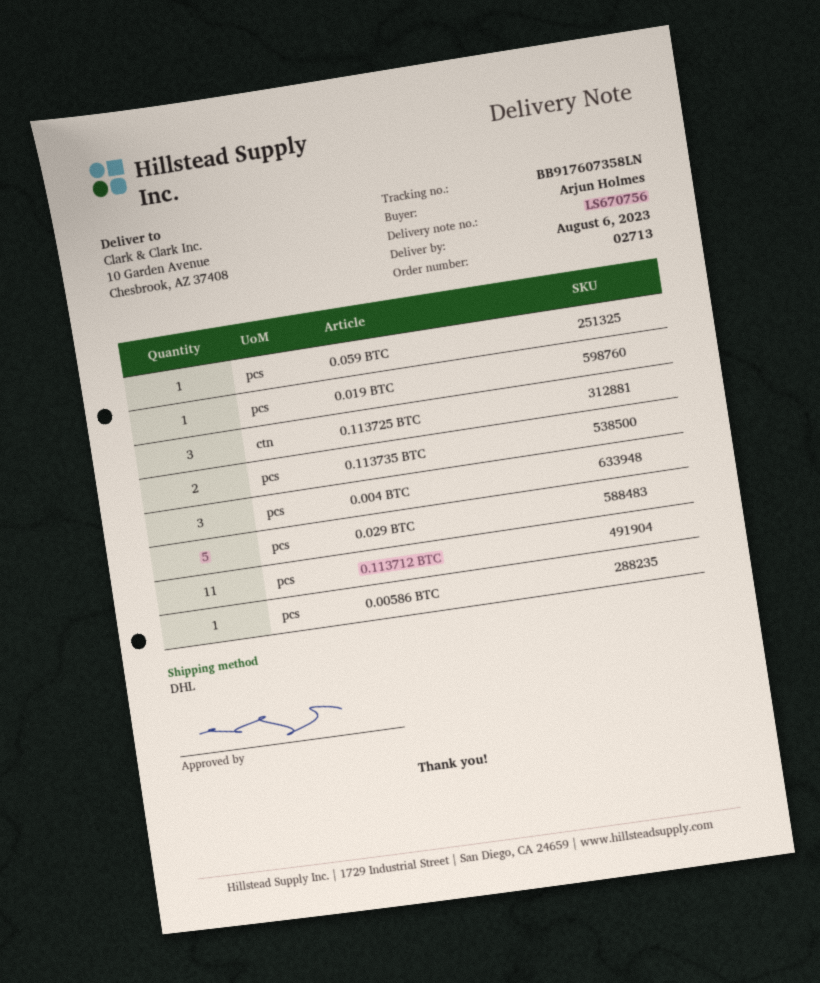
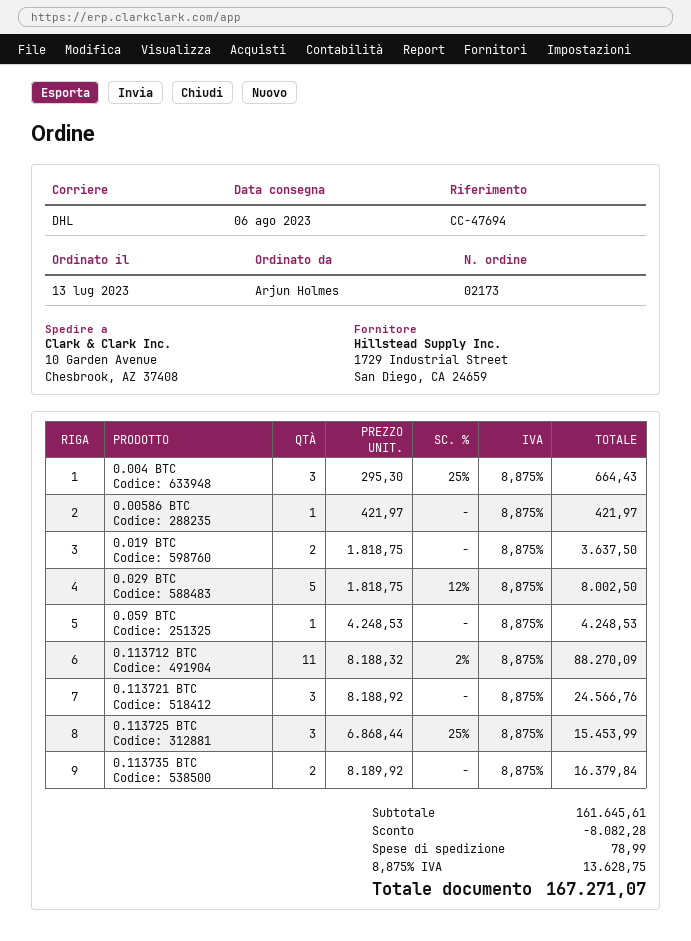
order number: 02713 -> 02173
0.019 BTC: 1 -> 2
0.113721 BTC: none -> 3

